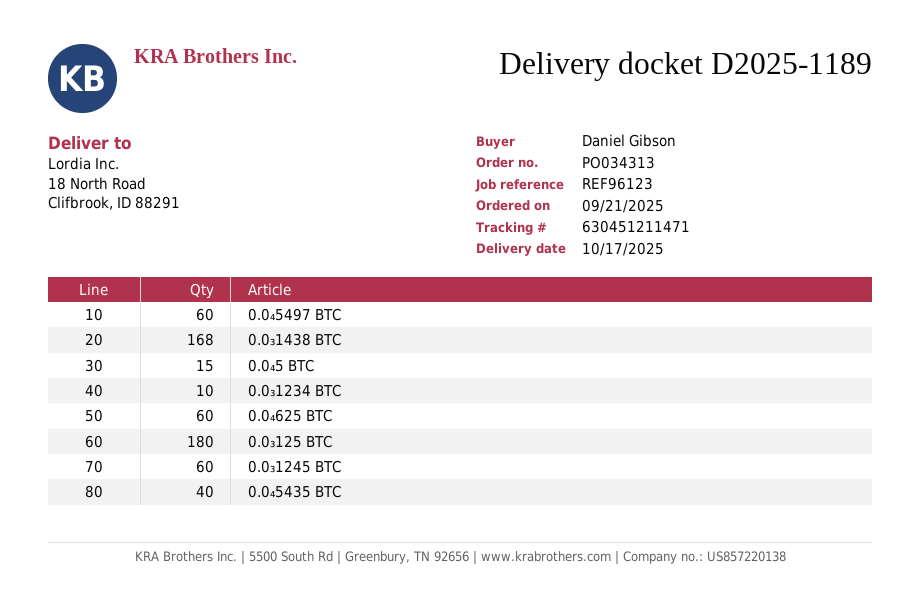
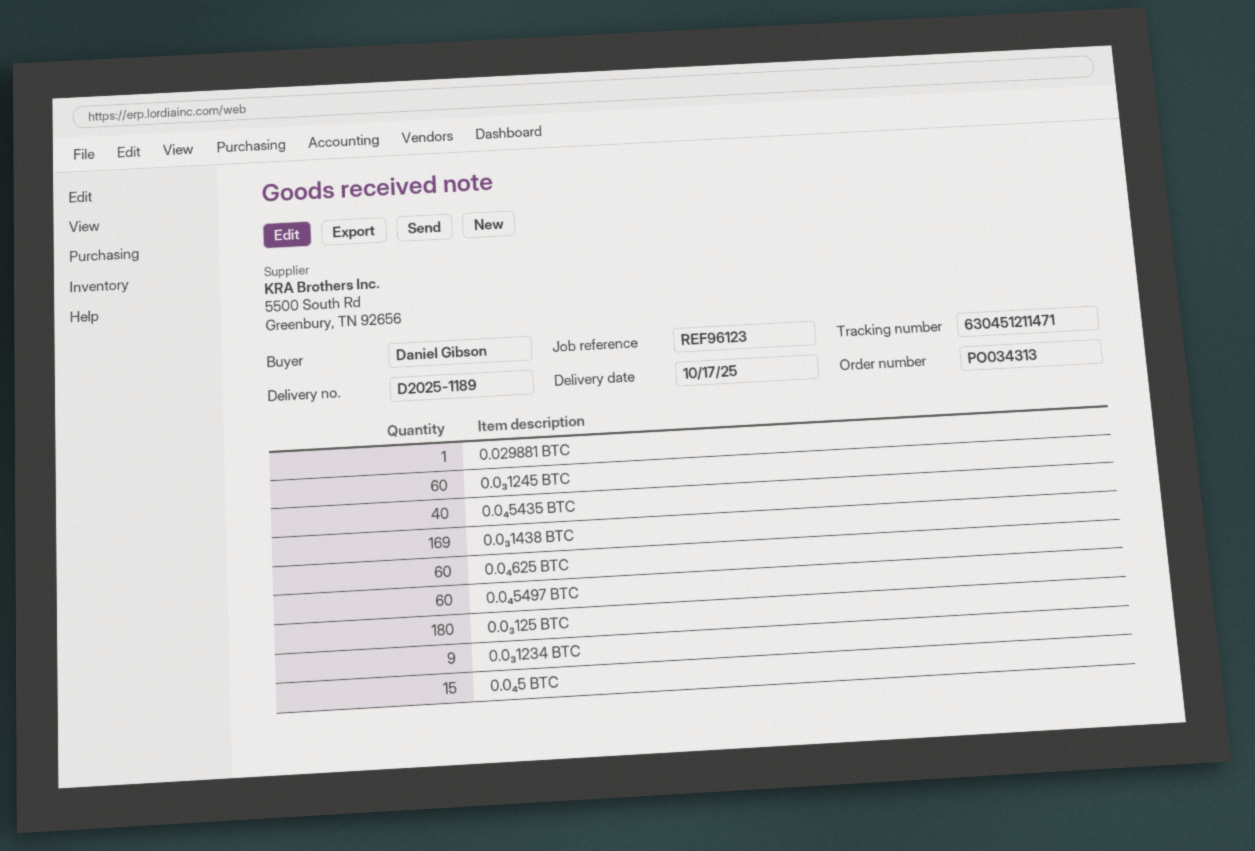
0.0₃1438 BTC: 168 -> 169
0.0₃1234 BTC: 10 -> 9
0.029881 BTC: none -> 1

